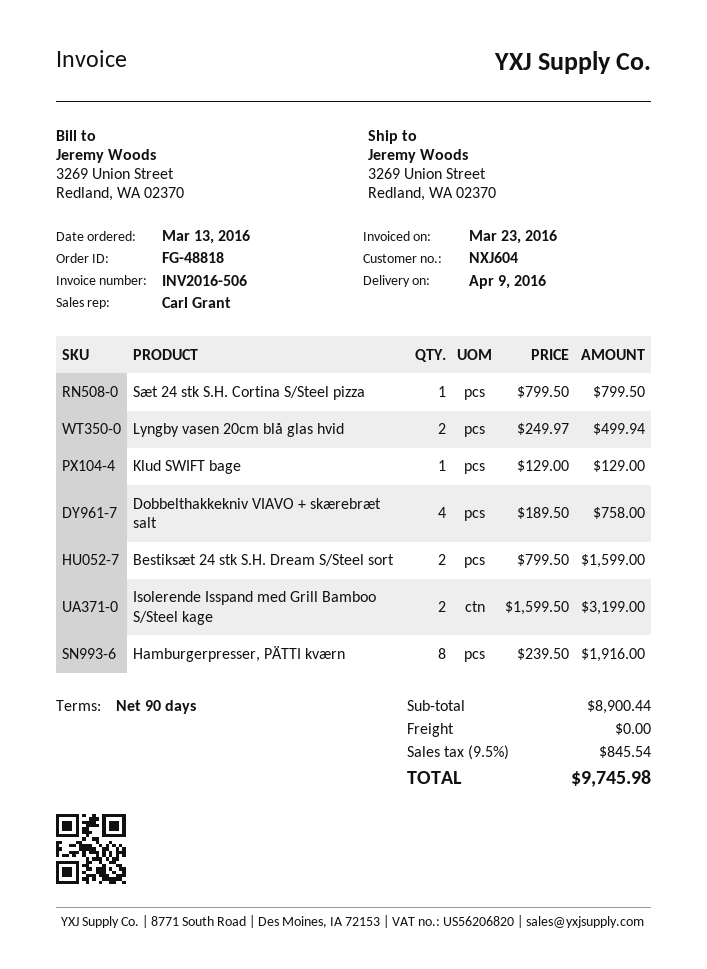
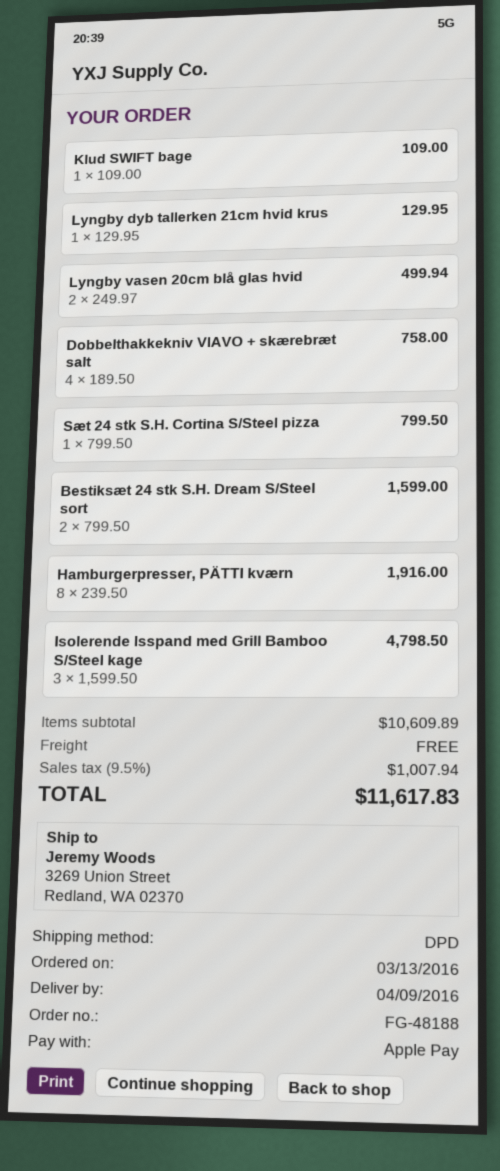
order number: FG-48818 -> FG-48188
Klud SWIFT bage: 1 x 129.00 = 129.00 -> 1 x 109.00 = 109.00
Isolerende Isspand med Grill Bamboo S/Steel kage: 2 x 1599.50 = 3199.00 -> 3 x 1599.50 = 4798.50
Lyngby dyb tallerken 21cm hvid krus: none -> 1 x 129.95 = 129.95
subtotal: 8900.44 -> 10609.89
tax: 9.5% = 845.54 -> 9.5% = 1007.94
total: 9745.98 -> 11617.83

